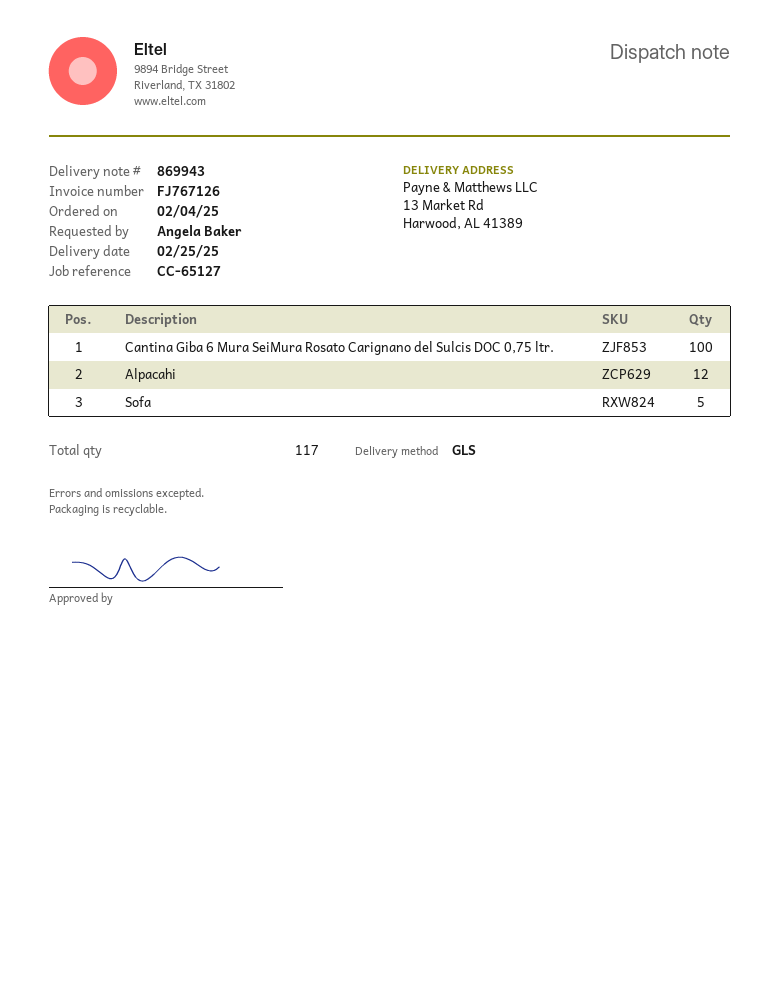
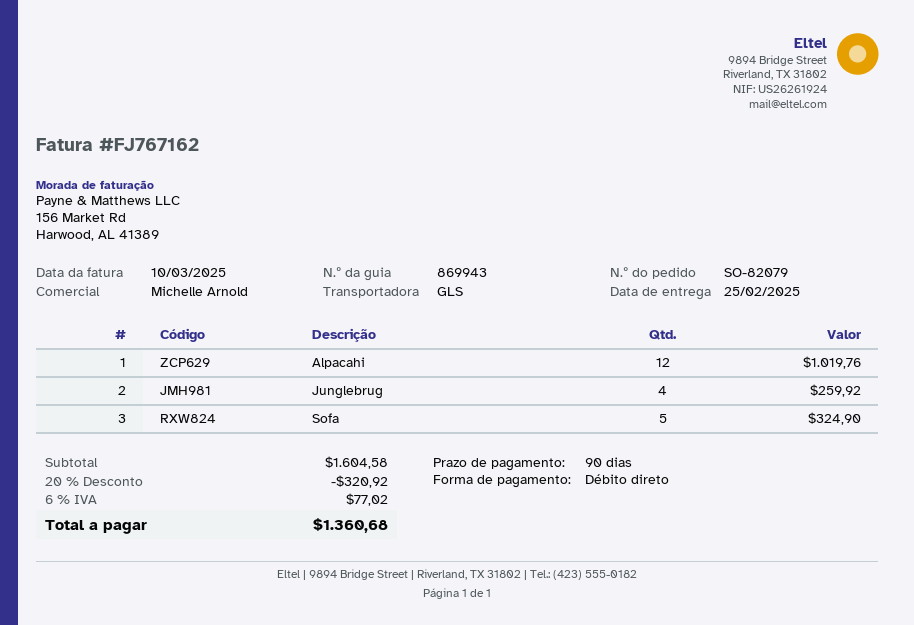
invoice number: FJ767126 -> FJ767162
Cantina Giba 6 Mura SeiMura Rosato Carignano del Sulcis DOC 0,75 ltr.: 100 -> none
Junglebrug: none -> 4

